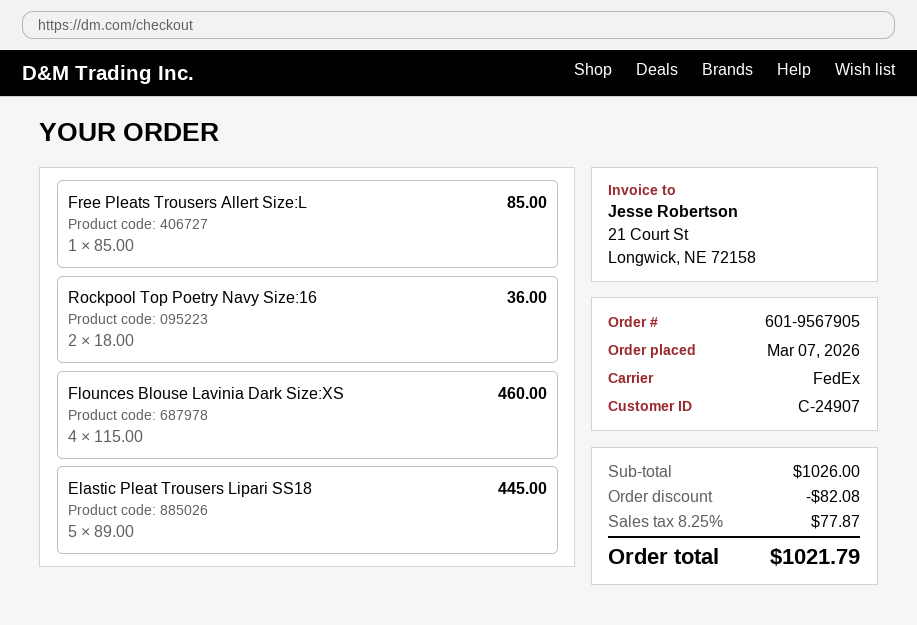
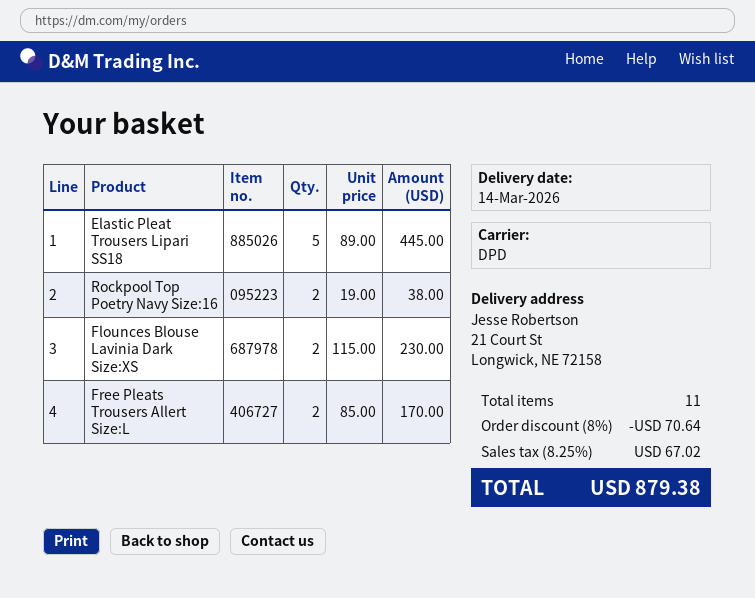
shipping method: FedEx -> DPD
Free Pleats Trousers Allert Size:L: 1 x 85.00 = 85.00 -> 2 x 85.00 = 170.00
Rockpool Top Poetry Navy Size:16: 2 x 18.00 = 36.00 -> 2 x 19.00 = 38.00
Flounces Blouse Lavinia Dark Size:XS: 4 x 115.00 = 460.00 -> 2 x 115.00 = 230.00
discount: 82.08 -> 70.64
tax: 8.25% = 77.87 -> 8.25% = 67.02
total: 1021.79 -> 879.38

